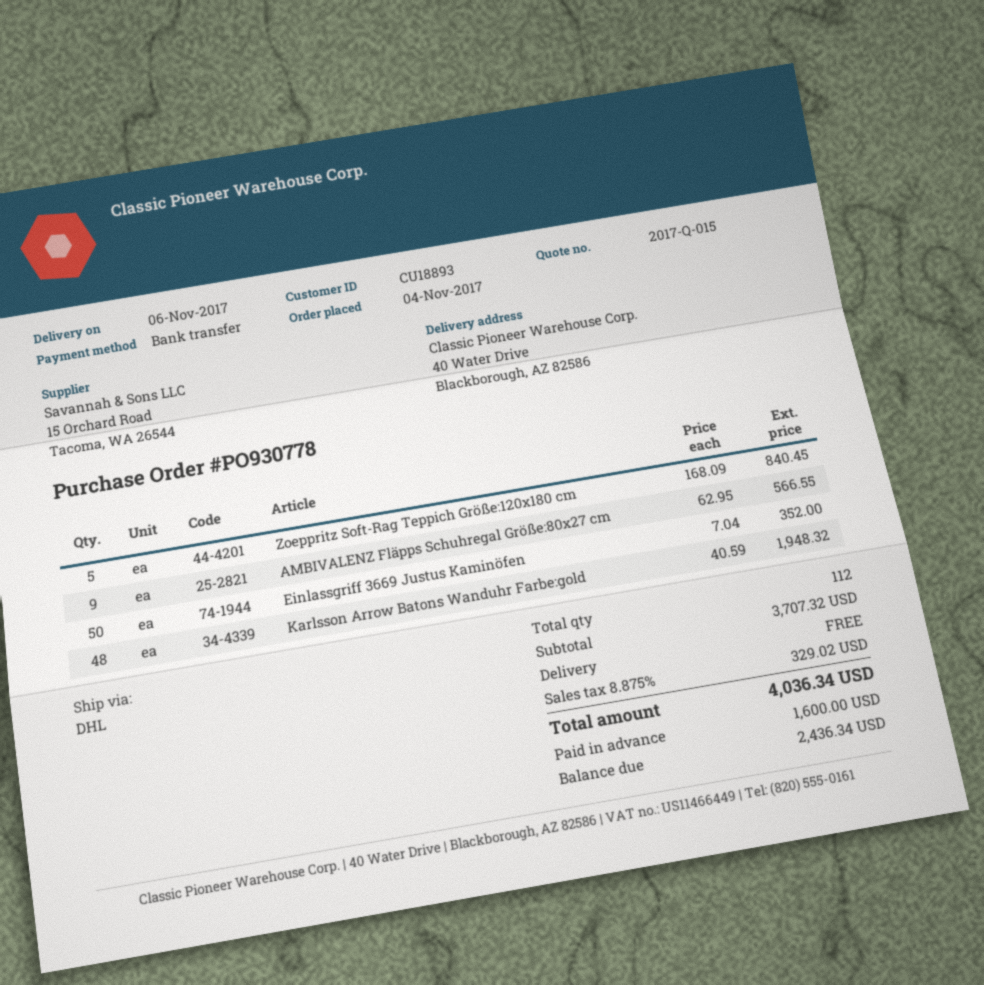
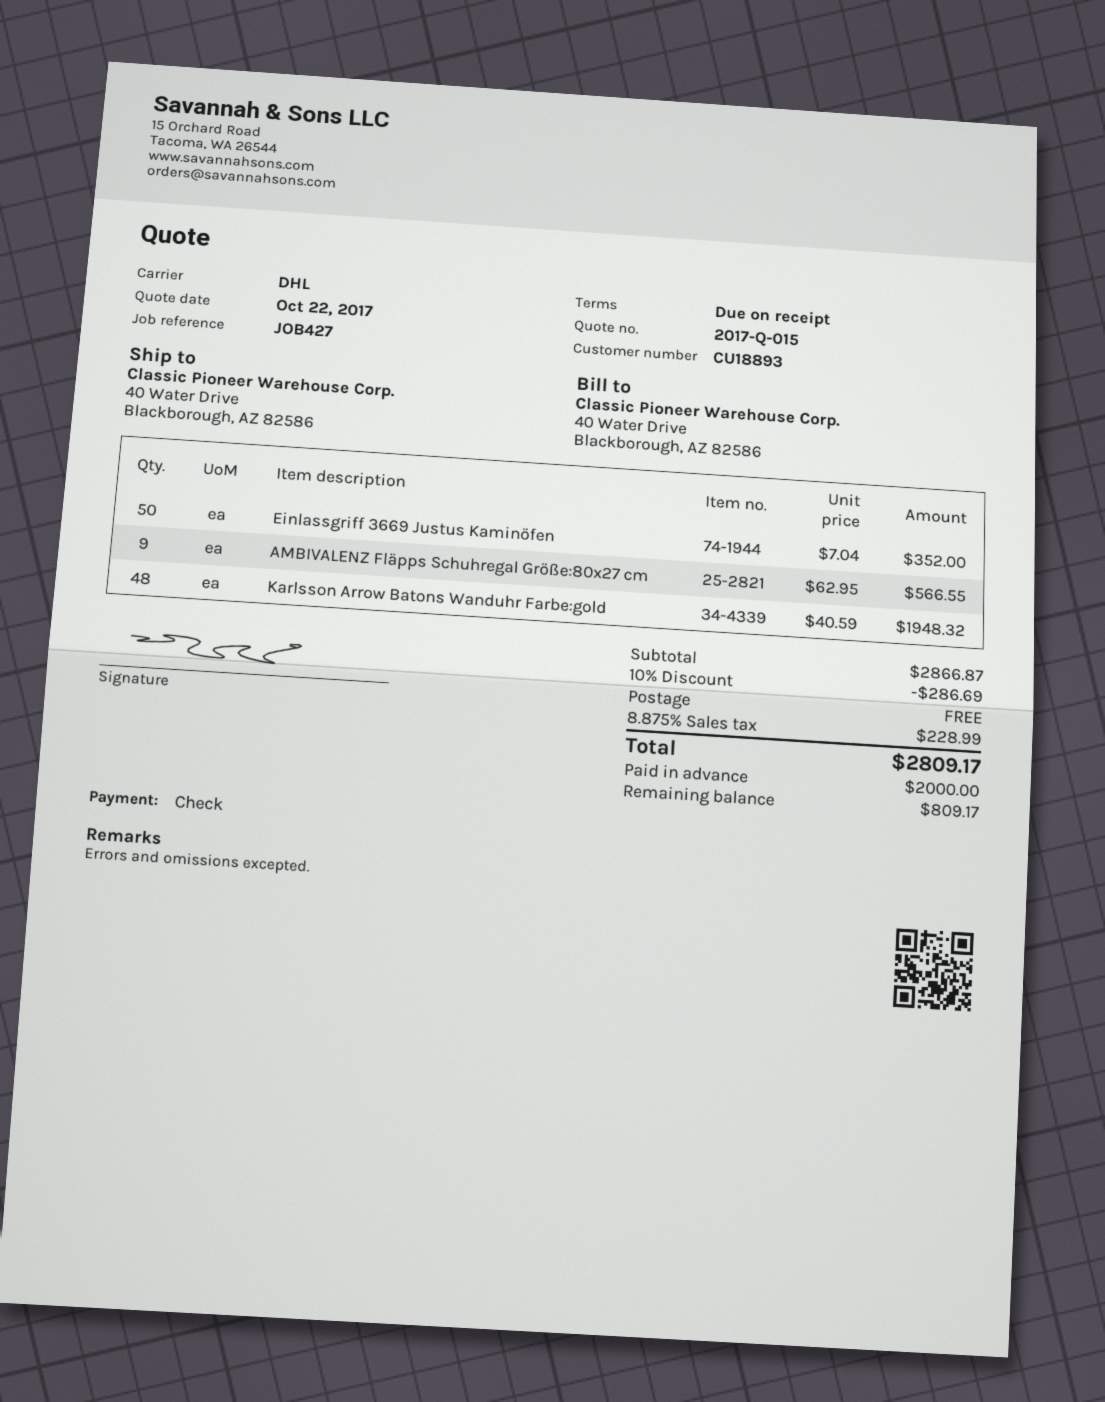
payment method: bank transfer -> cheque
Zoeppritz Soft-Rag Teppich Größe:120x180 cm: 5 x 168.09 = 840.45 -> none
subtotal: 3707.32 -> 2866.87
discount: none -> 10% = 286.69
tax: 8.875% = 329.02 -> 8.875% = 228.99
total: 4036.34 -> 2809.17
deposit: 1600.00 -> 2000.00
balance: 2436.34 -> 809.17

